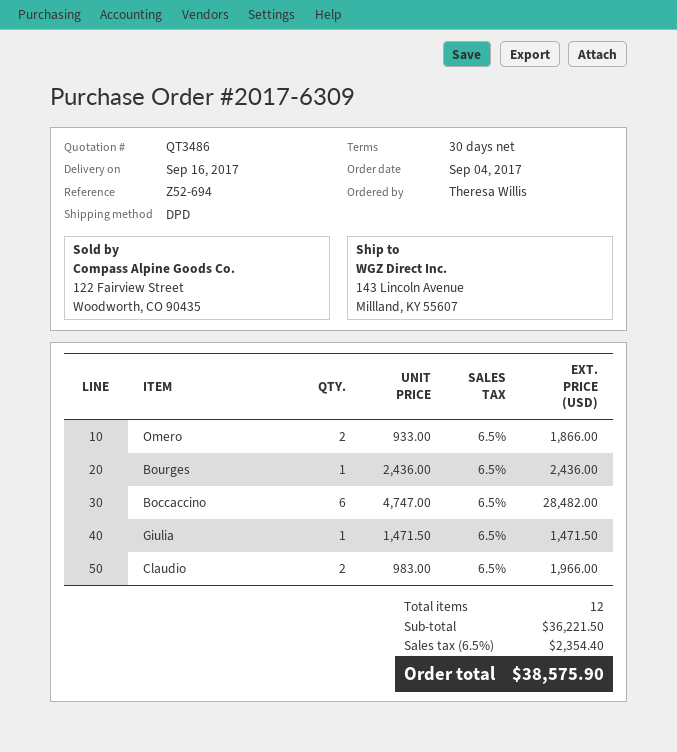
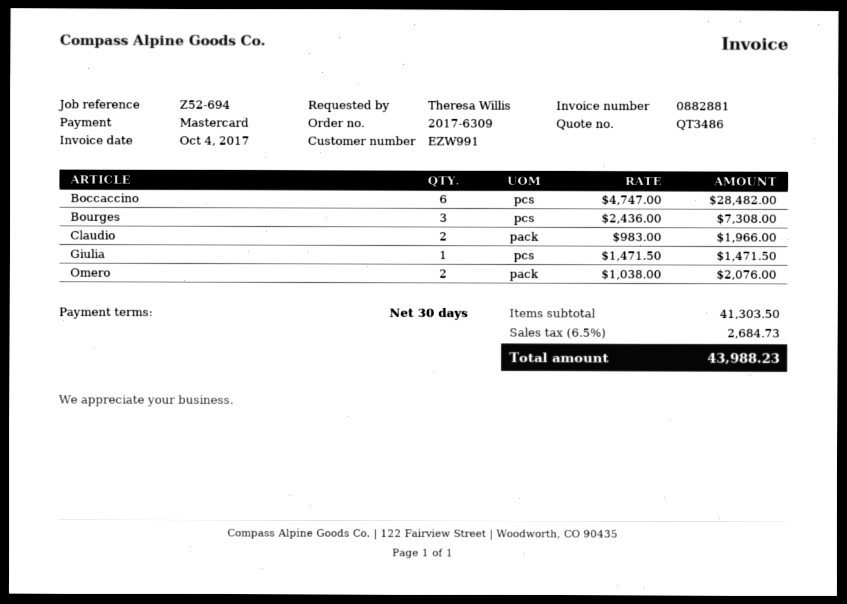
Omero: 2 x 933.00 = 1866.00 -> 2 x 1038.00 = 2076.00
Bourges: 1 x 2436.00 = 2436.00 -> 3 x 2436.00 = 7308.00
subtotal: 36221.50 -> 41303.50
tax: 6.5% = 2354.40 -> 6.5% = 2684.73
total: 38575.90 -> 43988.23

